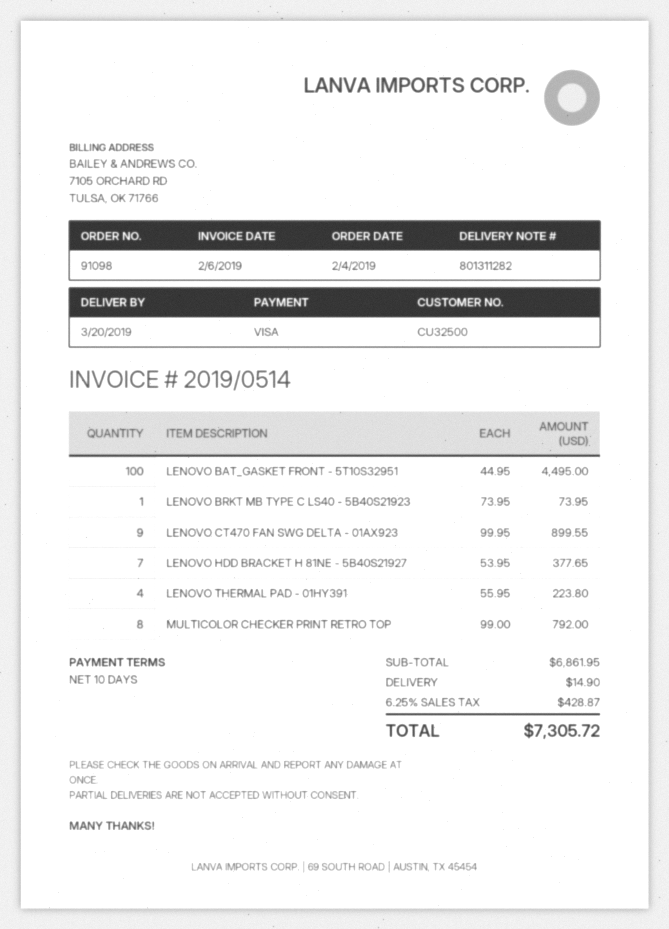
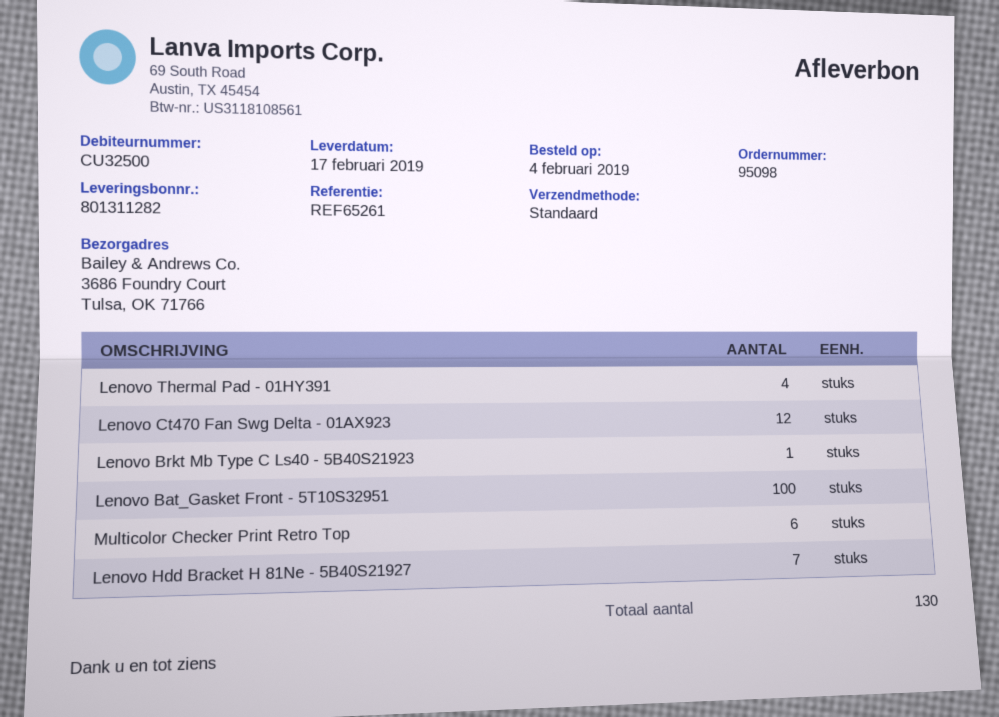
order number: 91098 -> 95098
delivery date: 2019-03-20 -> 2019-02-17
LENOVO CT470 FAN SWG DELTA - 01AX923: 9 -> 12
MULTICOLOR CHECKER PRINT RETRO TOP: 8 -> 6

